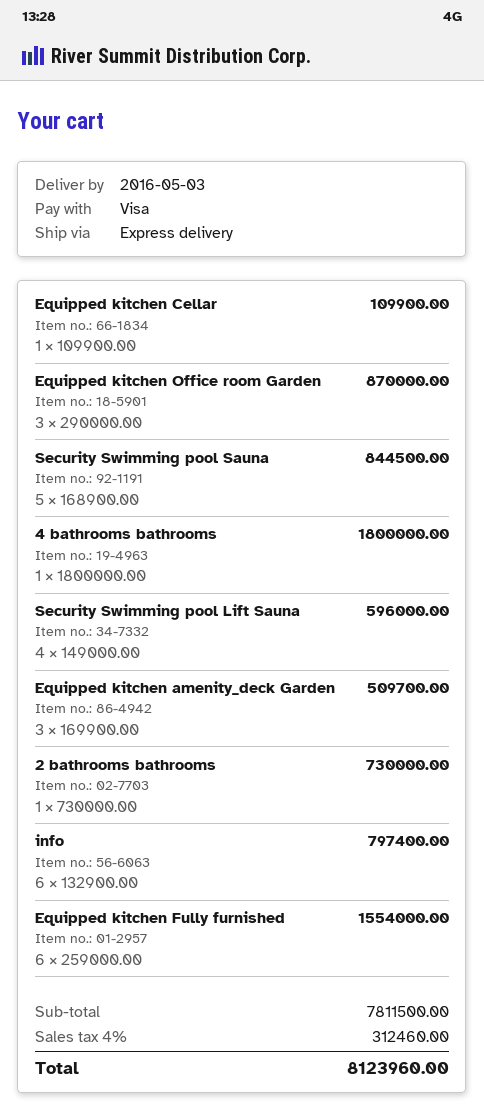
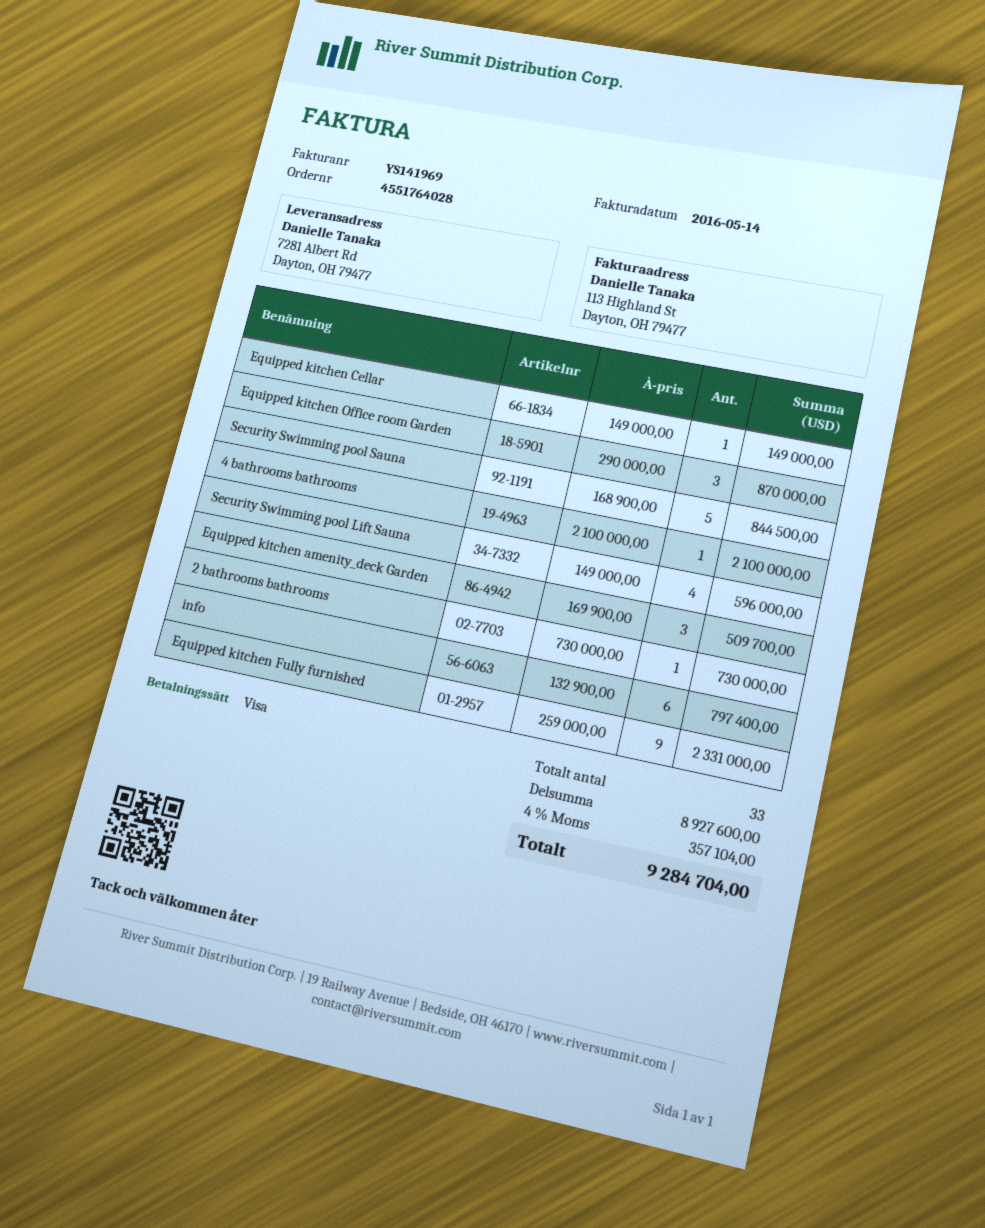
Equipped kitchen Cellar: 1 x 109900.00 = 109900.00 -> 1 x 149000.00 = 149000.00
4 bathrooms bathrooms: 1 x 1800000.00 = 1800000.00 -> 1 x 2100000.00 = 2100000.00
Equipped kitchen Fully furnished: 6 x 259000.00 = 1554000.00 -> 9 x 259000.00 = 2331000.00
subtotal: 7811500.00 -> 8927600.00
tax: 4% = 312460.00 -> 4% = 357104.00
total: 8123960.00 -> 9284704.00

